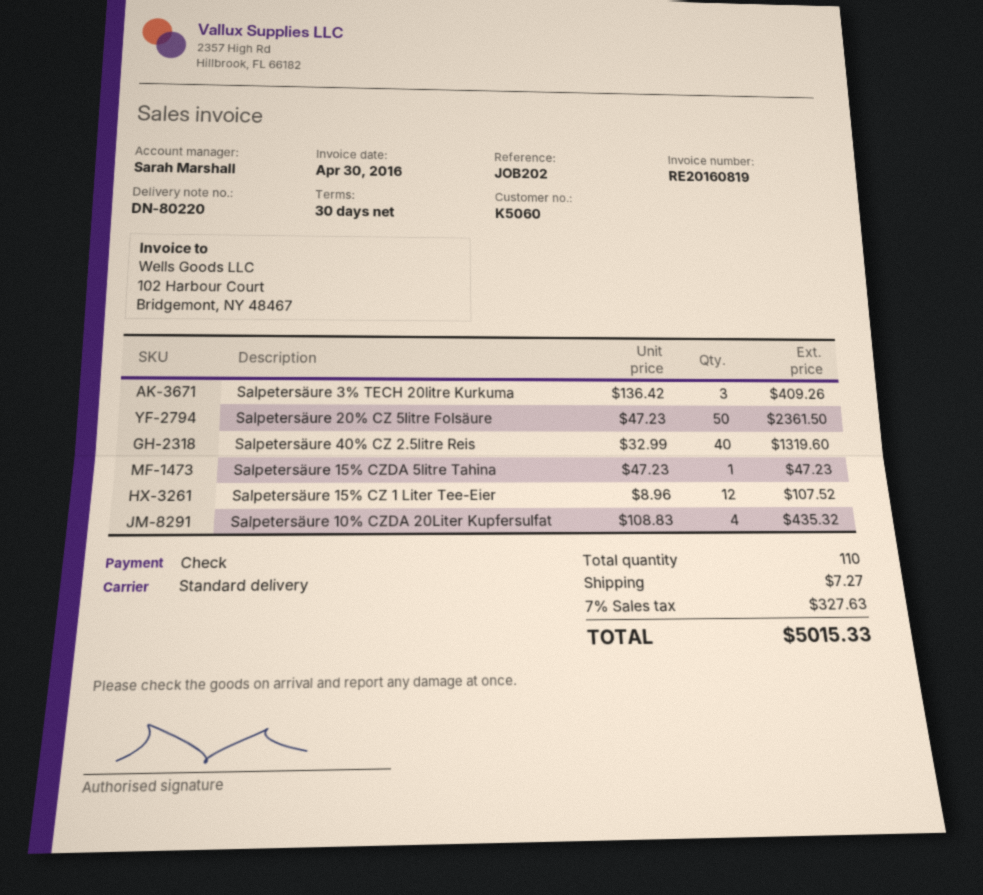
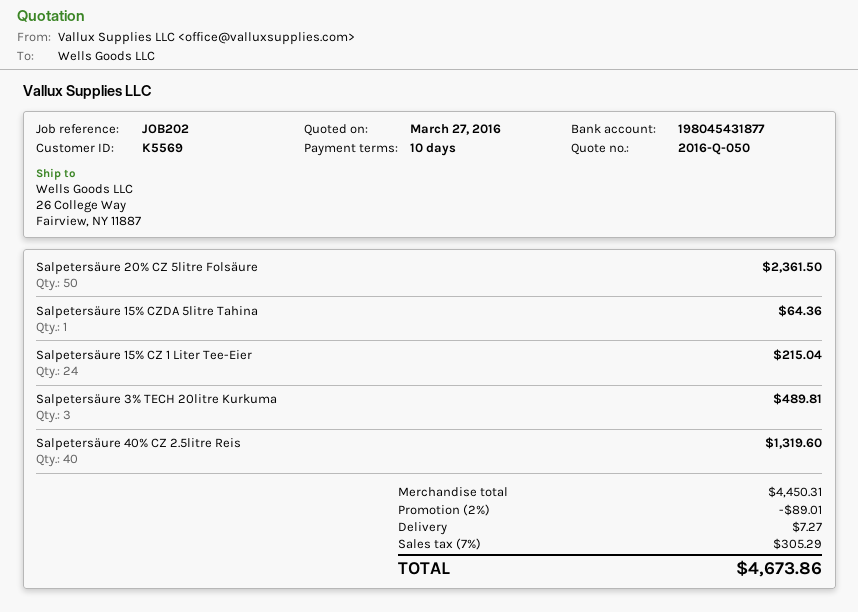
payment terms: 30 days -> 10 days
customer number: K5060 -> K5569
Salpetersäure 3% TECH 20litre Kurkuma: 3 for 409.26 -> 3 for 489.81
Salpetersäure 15% CZDA 5litre Tahina: 1 for 47.23 -> 1 for 64.36
Salpetersäure 15% CZ 1 Liter Tee-Eier: 12 for 107.52 -> 24 for 215.04
Salpetersäure 10% CZDA 20Liter Kupfersulfat: 4 for 435.32 -> none
discount: none -> 2% = 89.01
tax: 7% = 327.63 -> 7% = 305.29
total: 5015.33 -> 4673.86

